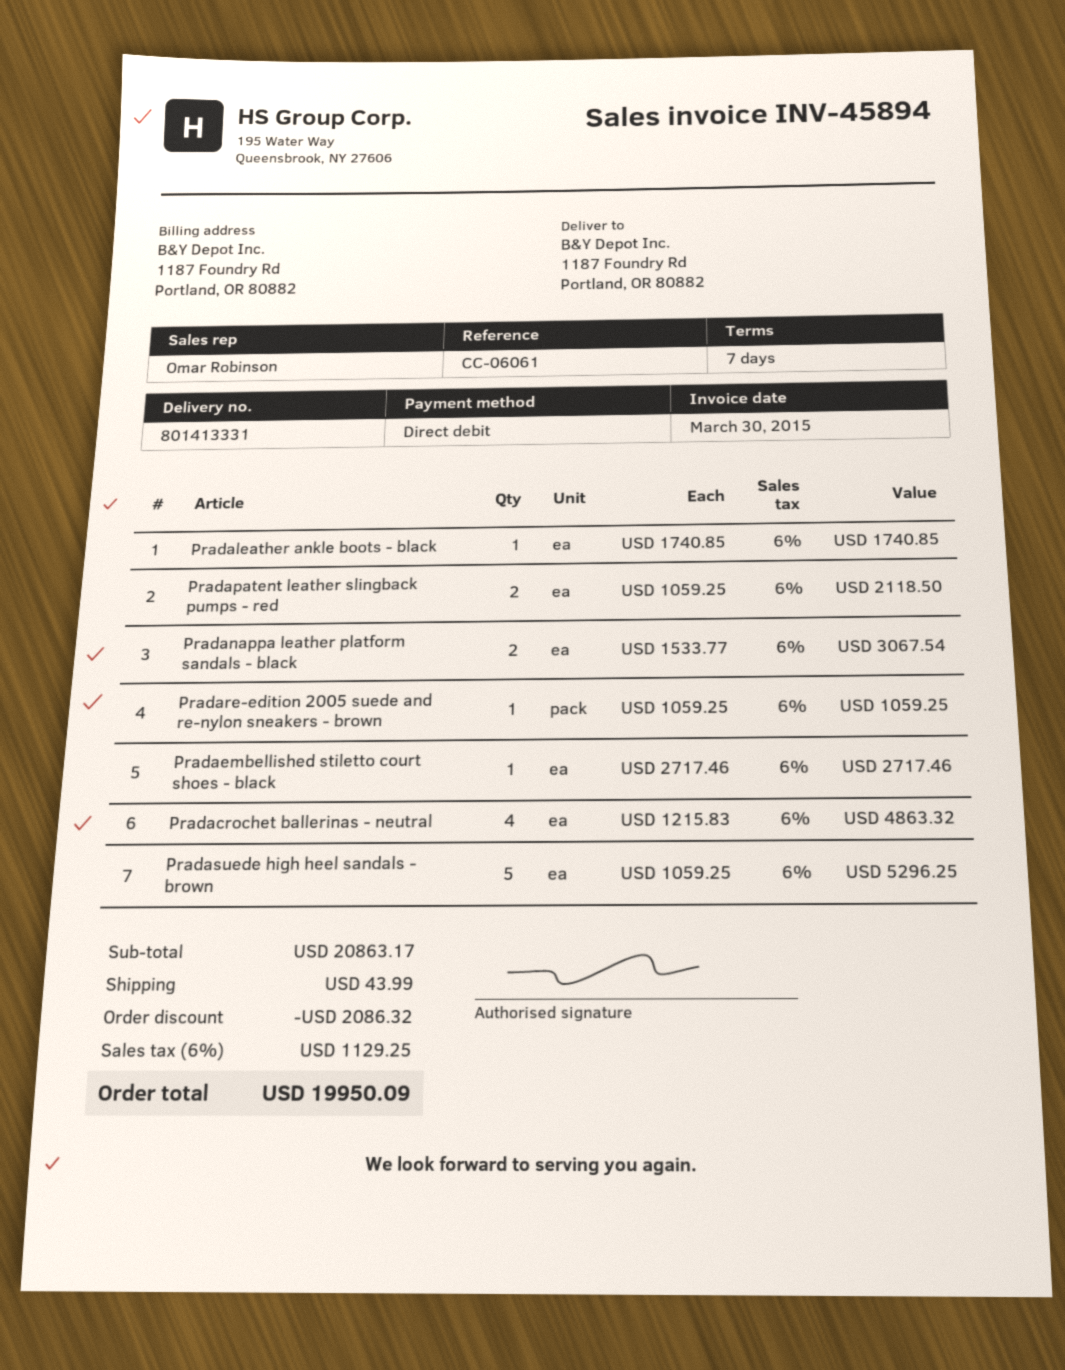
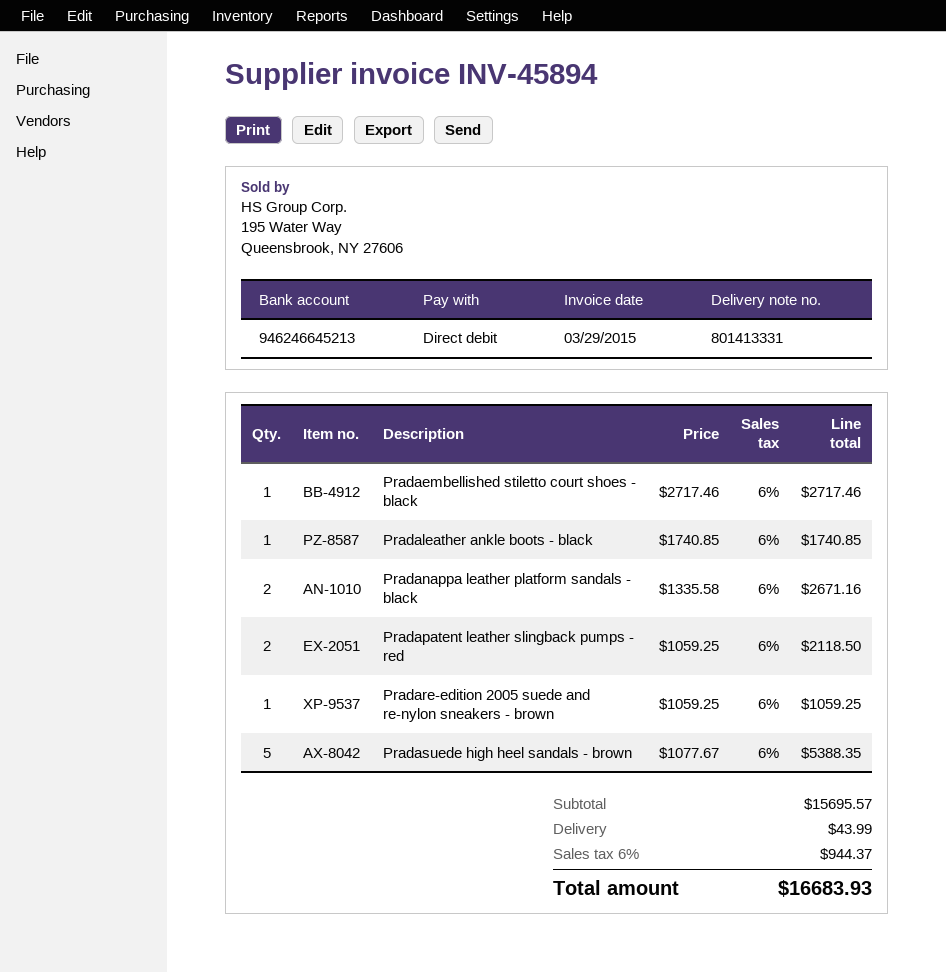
invoice date: 2015-03-30 -> 2015-03-29
Pradanappa leather platform sandals - black: 2 x 1533.77 = 3067.54 -> 2 x 1335.58 = 2671.16
Pradacrochet ballerinas - neutral: 4 x 1215.83 = 4863.32 -> none
Pradasuede high heel sandals - brown: 5 x 1059.25 = 5296.25 -> 5 x 1077.67 = 5388.35
subtotal: 20863.17 -> 15695.57
discount: 2086.32 -> none
tax: 6% = 1129.25 -> 6% = 944.37
total: 19950.09 -> 16683.93

